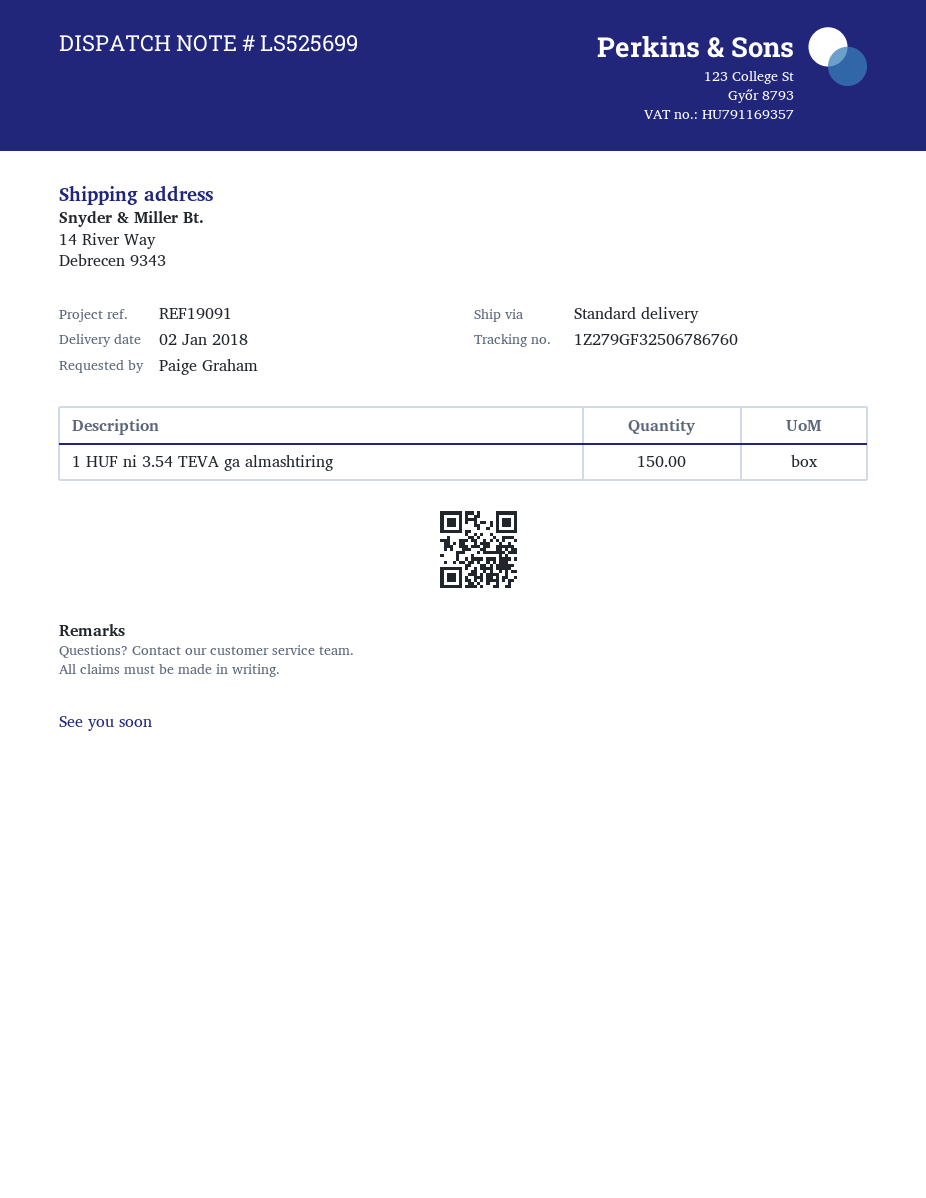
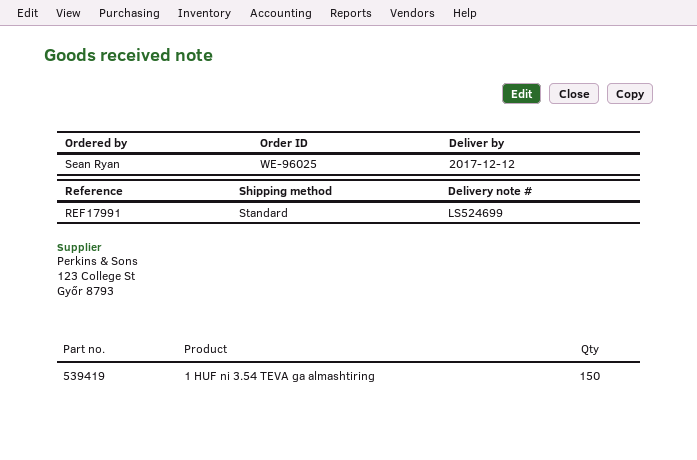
delivery note number: LS525699 -> LS524699
delivery date: 2018-01-02 -> 2017-12-12
reference: REF19091 -> REF17991
ordered by: Paige Graham -> Sean Ryan

